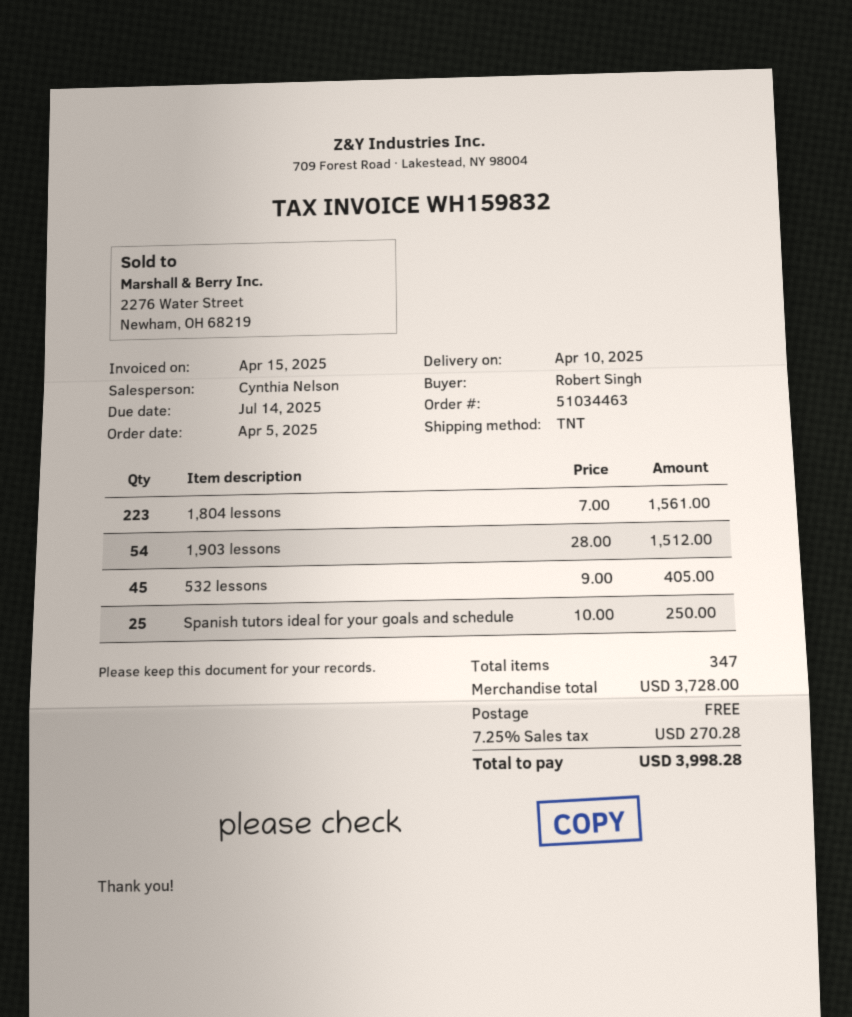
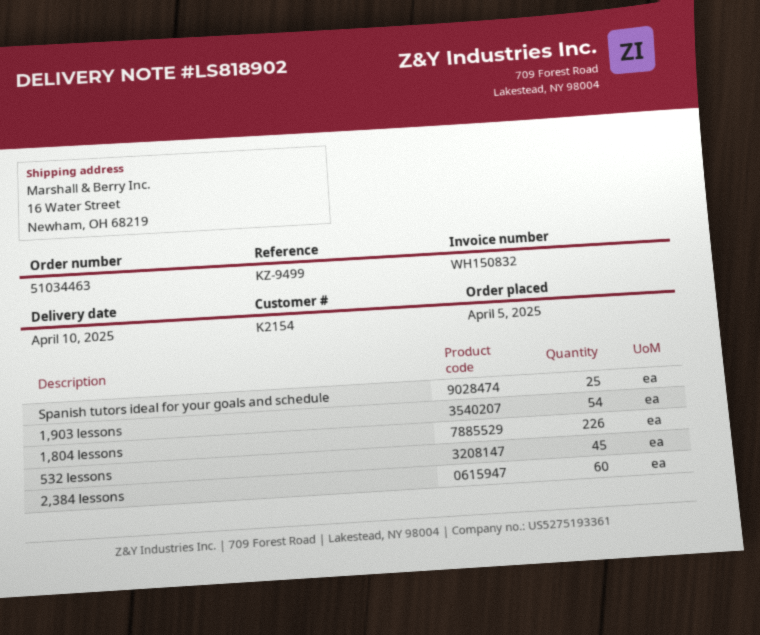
invoice number: WH159832 -> WH150832
1,804 lessons: 223 -> 226
2,384 lessons: none -> 60

